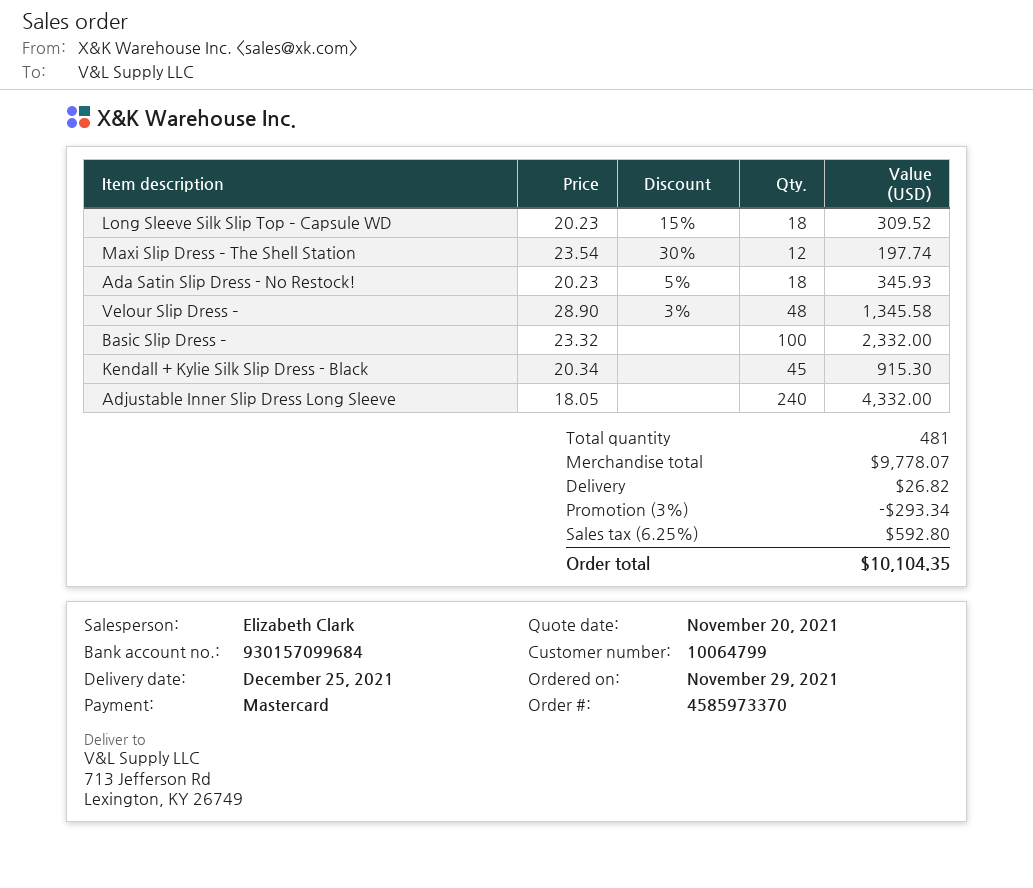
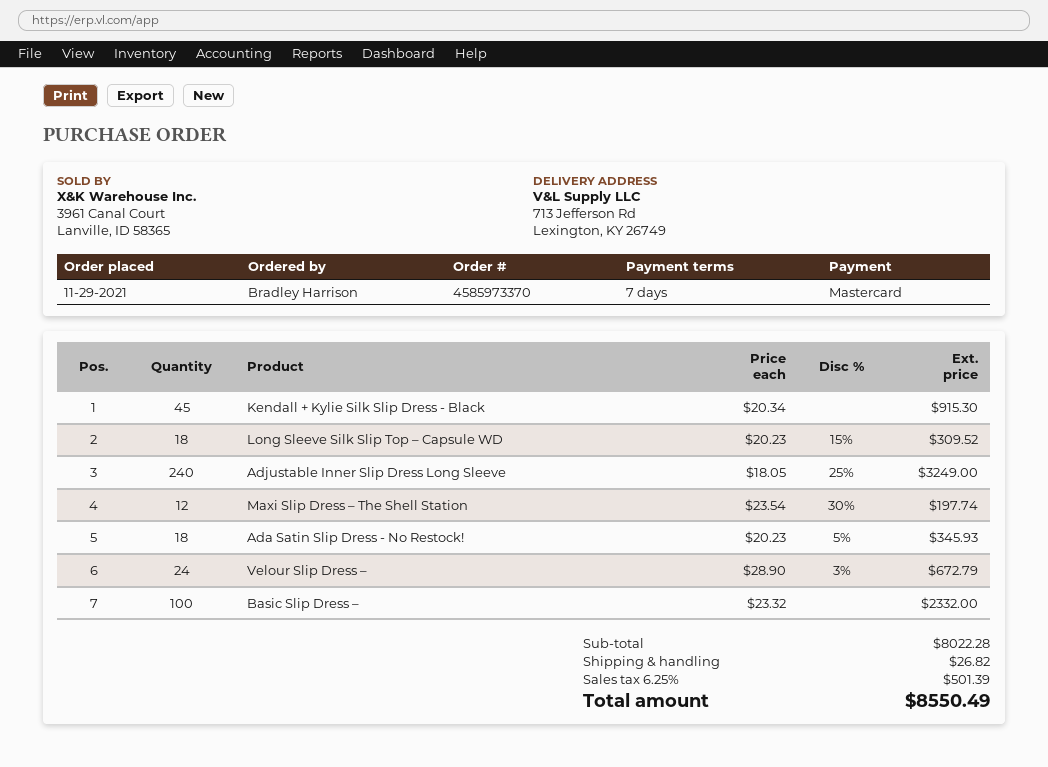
Velour Slip Dress –: 48 x 28.90 - 3% = 1345.58 -> 24 x 28.90 - 3% = 672.79
Adjustable Inner Slip Dress Long Sleeve: 240 x 18.05 = 4332.00 -> 240 x 18.05 - 25% = 3249.00
subtotal: 9778.07 -> 8022.28
discount: 3% = 293.34 -> none
tax: 6.25% = 592.80 -> 6.25% = 501.39
total: 10104.35 -> 8550.49

